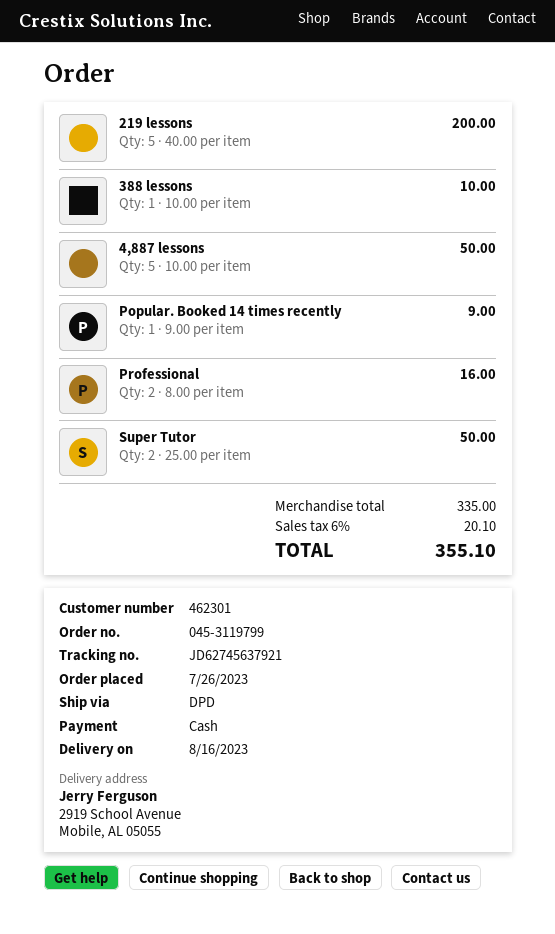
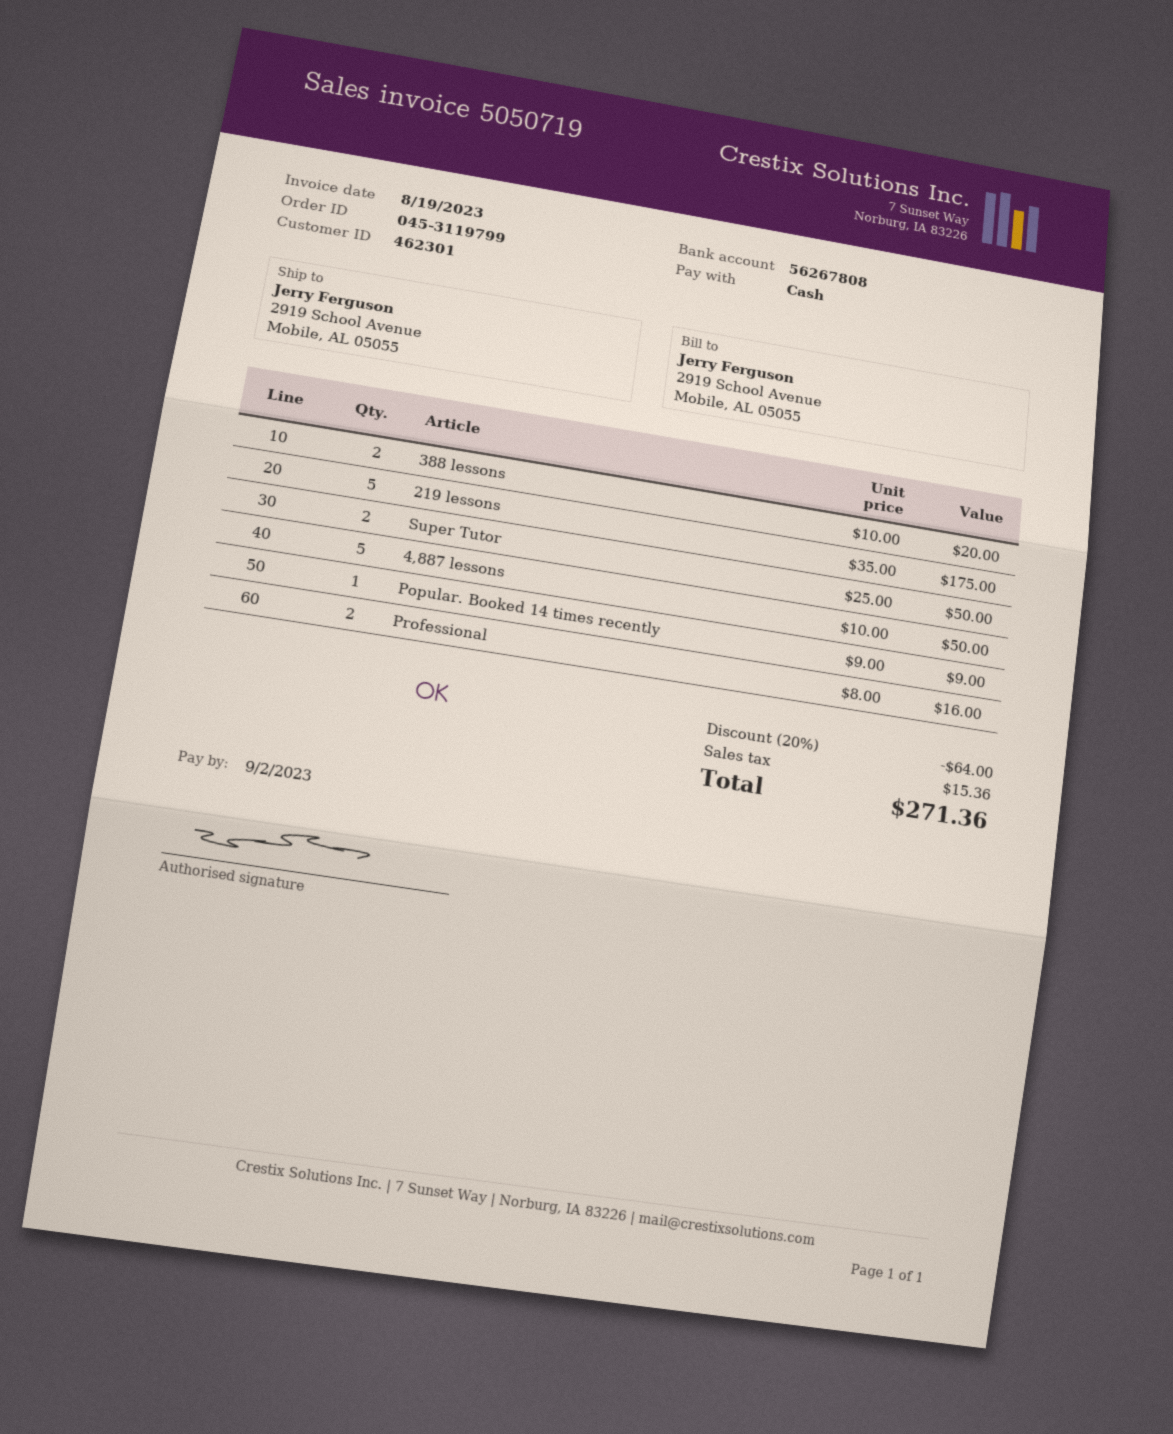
219 lessons: 5 x 40.00 = 200.00 -> 5 x 35.00 = 175.00
388 lessons: 1 x 10.00 = 10.00 -> 2 x 10.00 = 20.00
discount: none -> 20% = 64.00
tax: 20.10 -> 15.36
total: 355.10 -> 271.36

